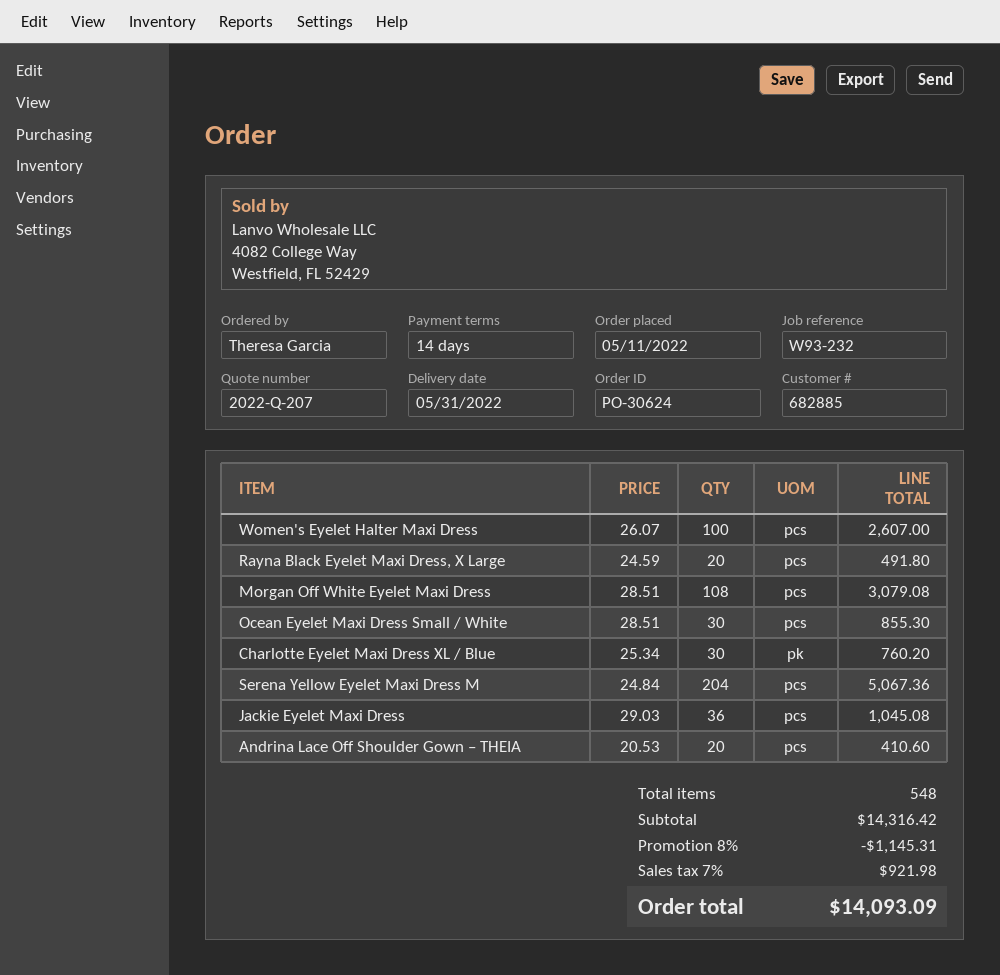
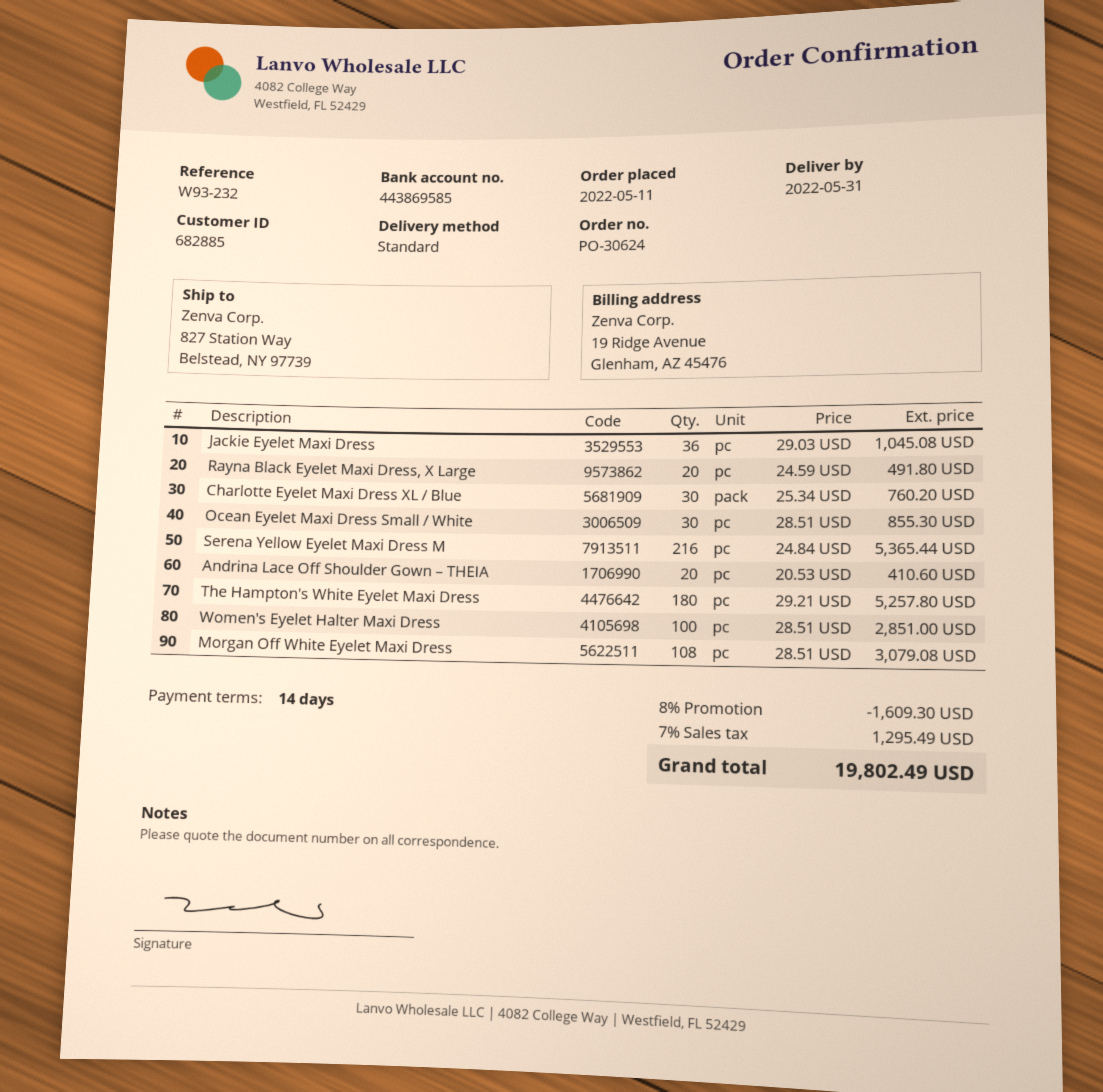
Women's Eyelet Halter Maxi Dress: 100 x 26.07 = 2607.00 -> 100 x 28.51 = 2851.00
Serena Yellow Eyelet Maxi Dress M: 204 x 24.84 = 5067.36 -> 216 x 24.84 = 5365.44
The Hampton's White Eyelet Maxi Dress: none -> 180 x 29.21 = 5257.80
discount: 8% = 1145.31 -> 8% = 1609.30
tax: 7% = 921.98 -> 7% = 1295.49
total: 14093.09 -> 19802.49

